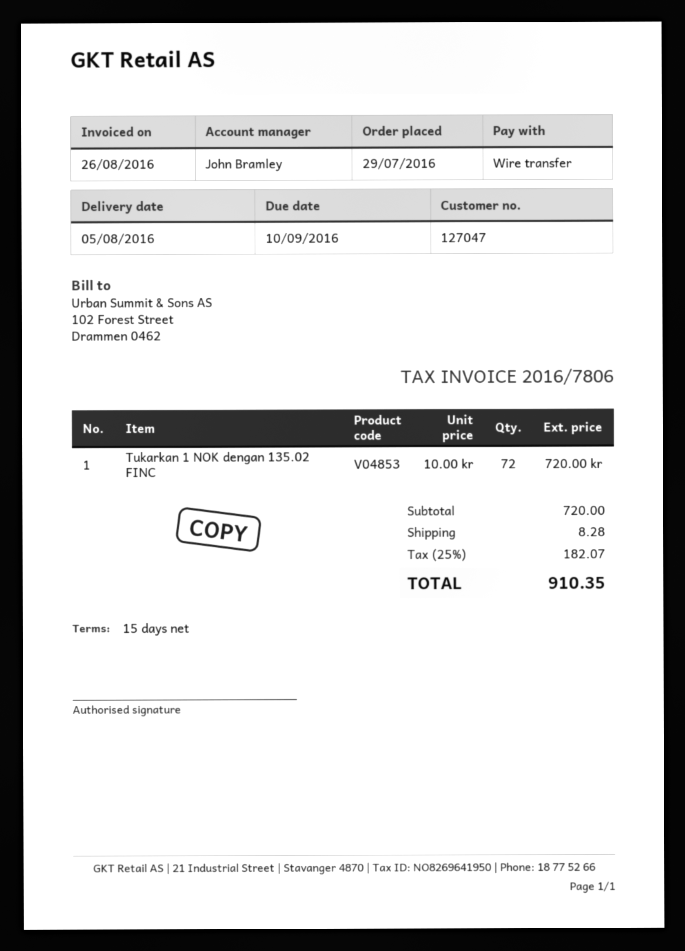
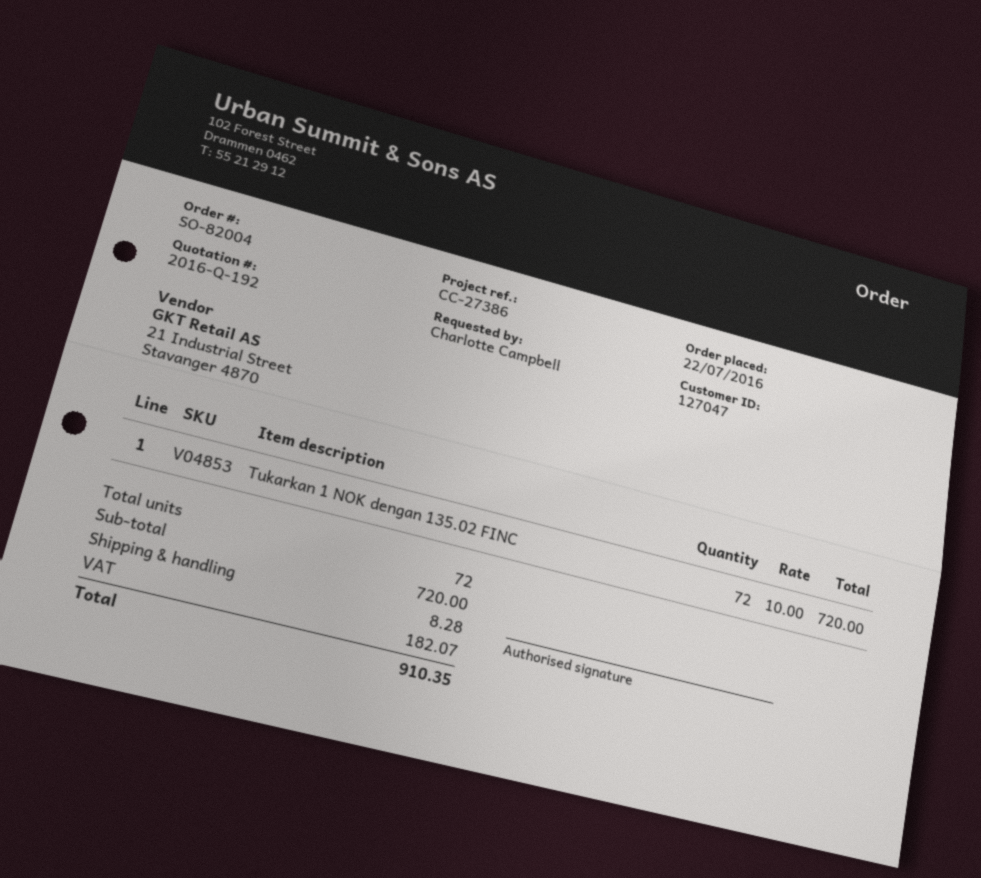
order date: 2016-07-29 -> 2016-07-22

